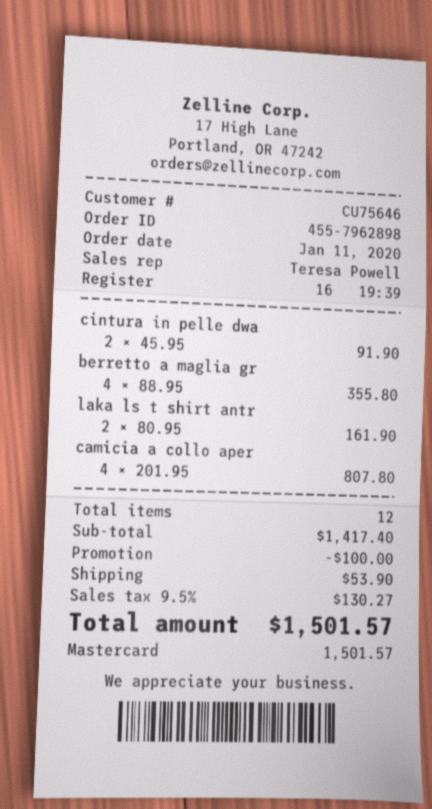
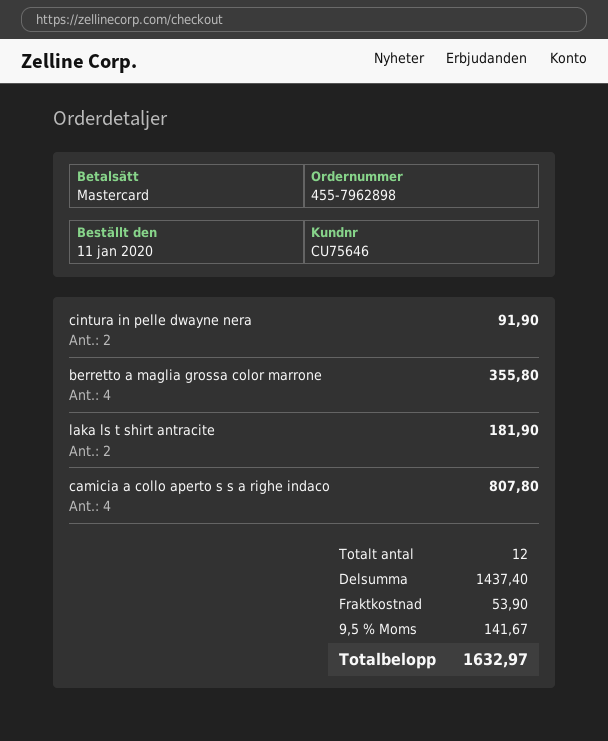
laka ls t shirt antr: 2 for 161.90 -> 2 for 181.90
subtotal: 1417.40 -> 1437.40
discount: 100.00 -> none
tax: 9.5% = 130.27 -> 9.5% = 141.67
total: 1501.57 -> 1632.97

